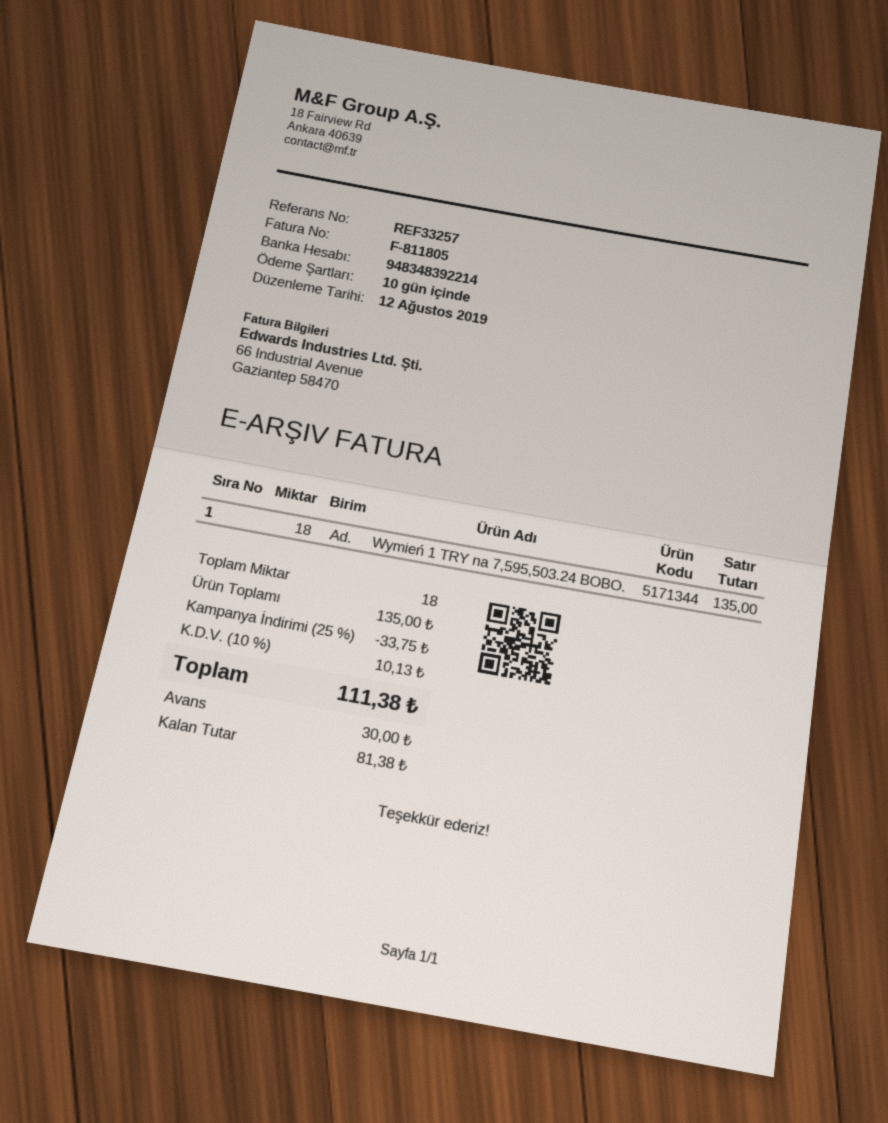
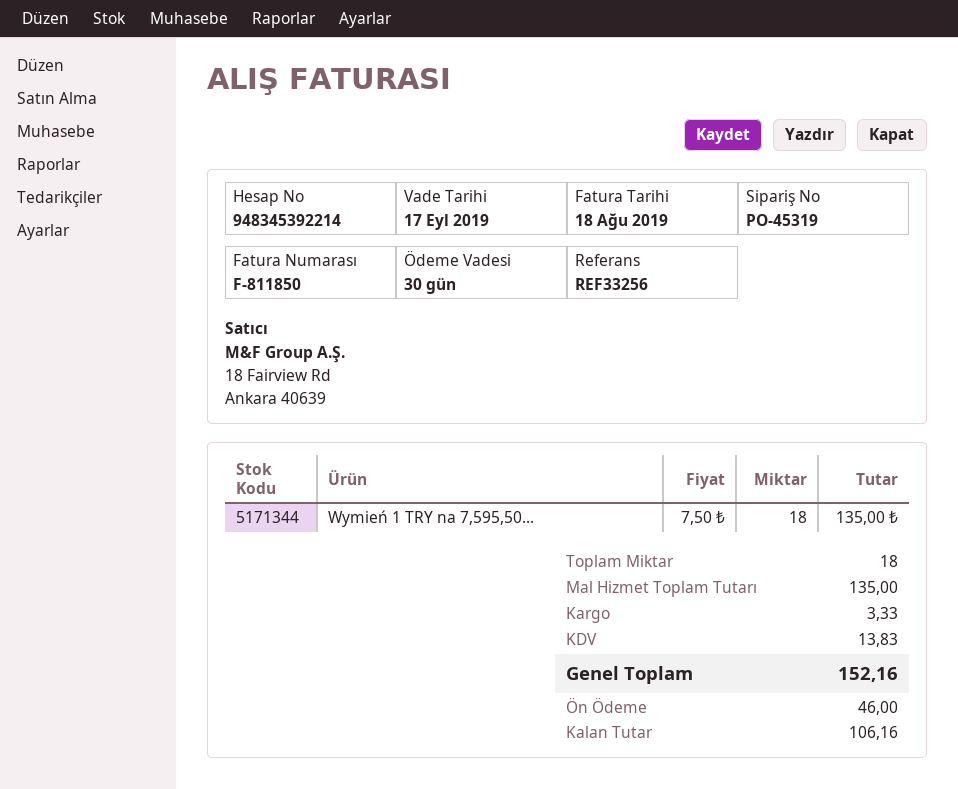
invoice number: F-811805 -> F-811850
invoice date: 2019-08-12 -> 2019-08-18
payment terms: 10 days -> 30 days
reference: REF33257 -> REF33256
bank account: 948348392214 -> 948345392214
discount: 25% = 33.75 -> none
shipping: none -> 3.33
tax: 10.13 -> 13.83
total: 111.38 -> 152.16
deposit: 30.00 -> 46.00
balance: 81.38 -> 106.16

